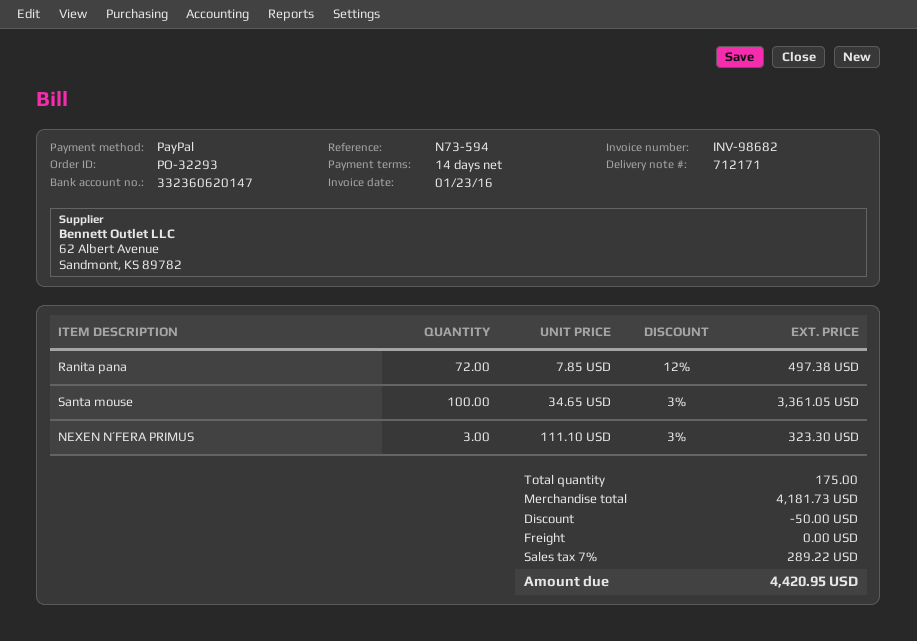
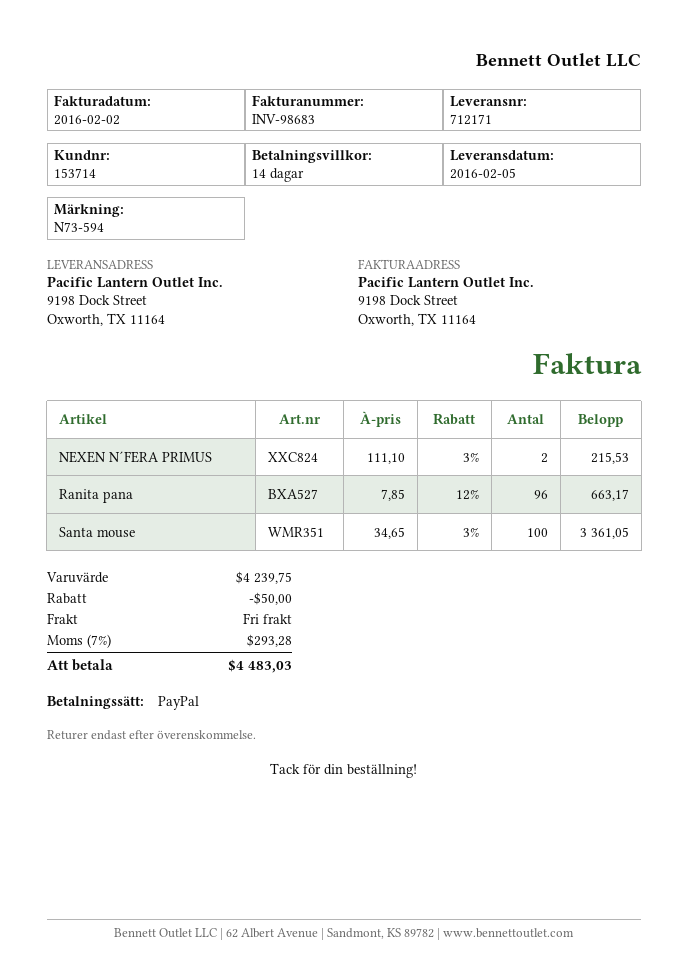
invoice number: INV-98682 -> INV-98683
invoice date: 2016-01-23 -> 2016-02-02
Ranita pana: 72 x 7.85 - 12% = 497.38 -> 96 x 7.85 - 12% = 663.17
NEXEN N´FERA PRIMUS: 3 x 111.10 - 3% = 323.30 -> 2 x 111.10 - 3% = 215.53
subtotal: 4181.73 -> 4239.75
tax: 7% = 289.22 -> 7% = 293.28
total: 4420.95 -> 4483.03

